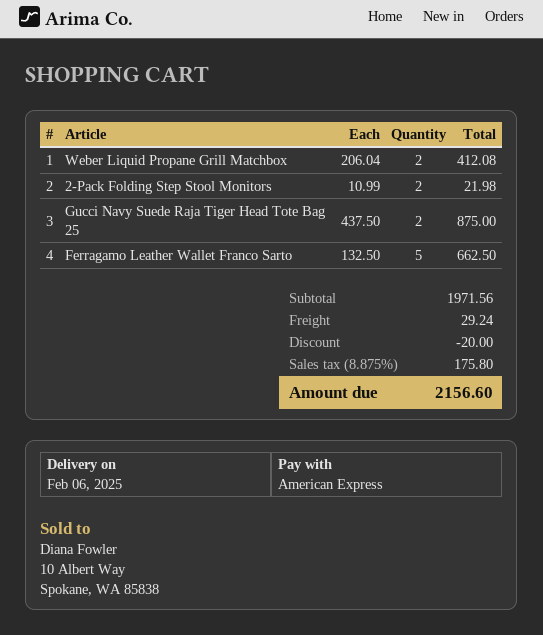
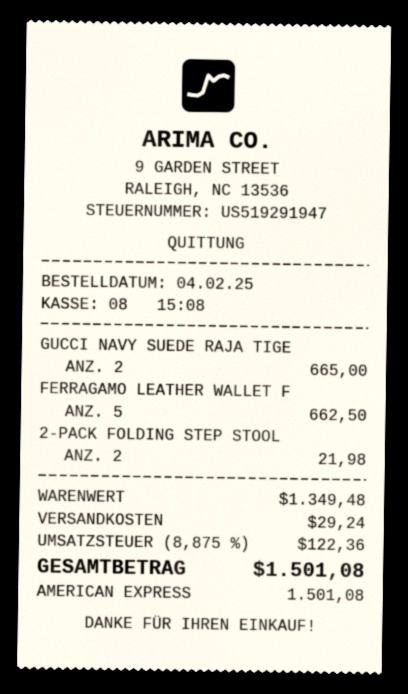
Weber Liquid Propane Grill Matchbox: 2 for 412.08 -> none
Gucci Navy Suede Raja Tiger Head Tote Bag 25: 2 for 875.00 -> 2 for 665.00
subtotal: 1971.56 -> 1349.48
discount: 20.00 -> none
tax: 8.875% = 175.80 -> 8.875% = 122.36
total: 2156.60 -> 1501.08

